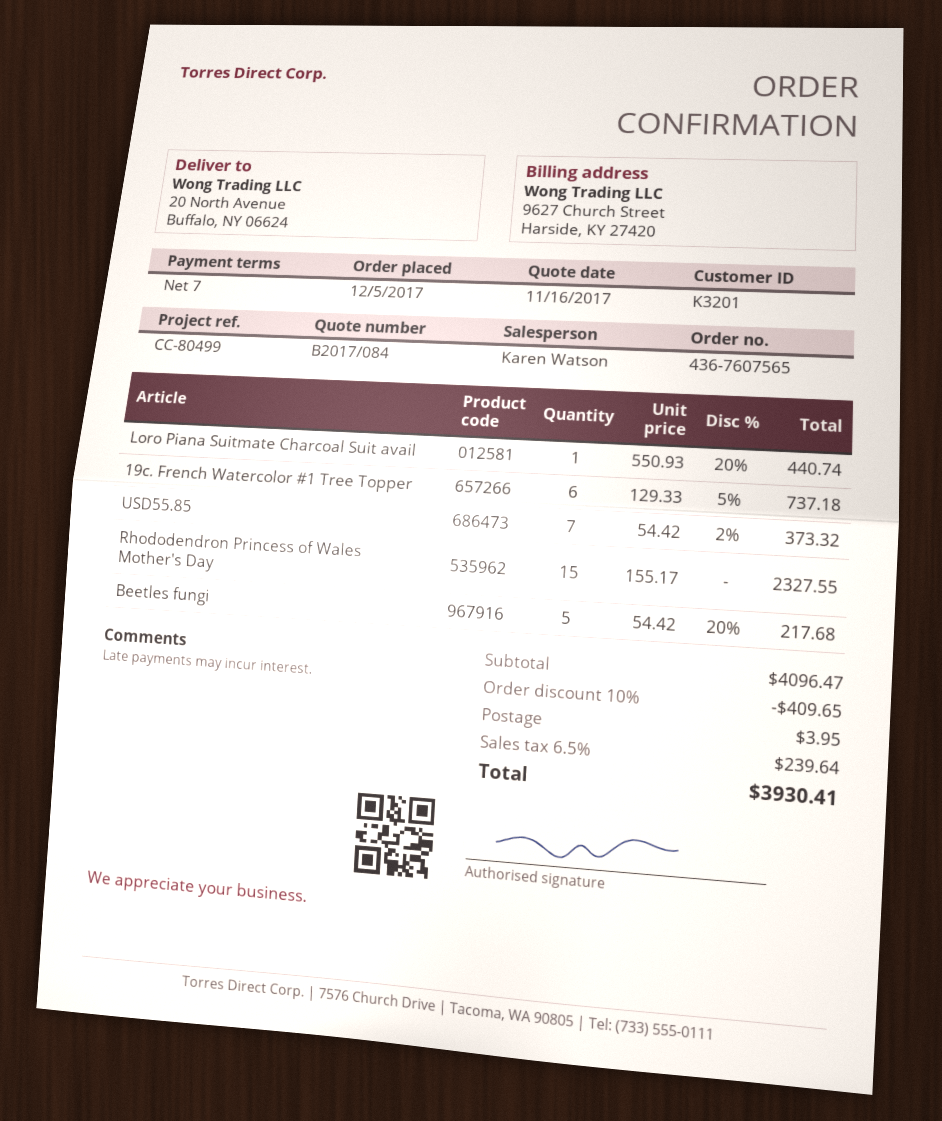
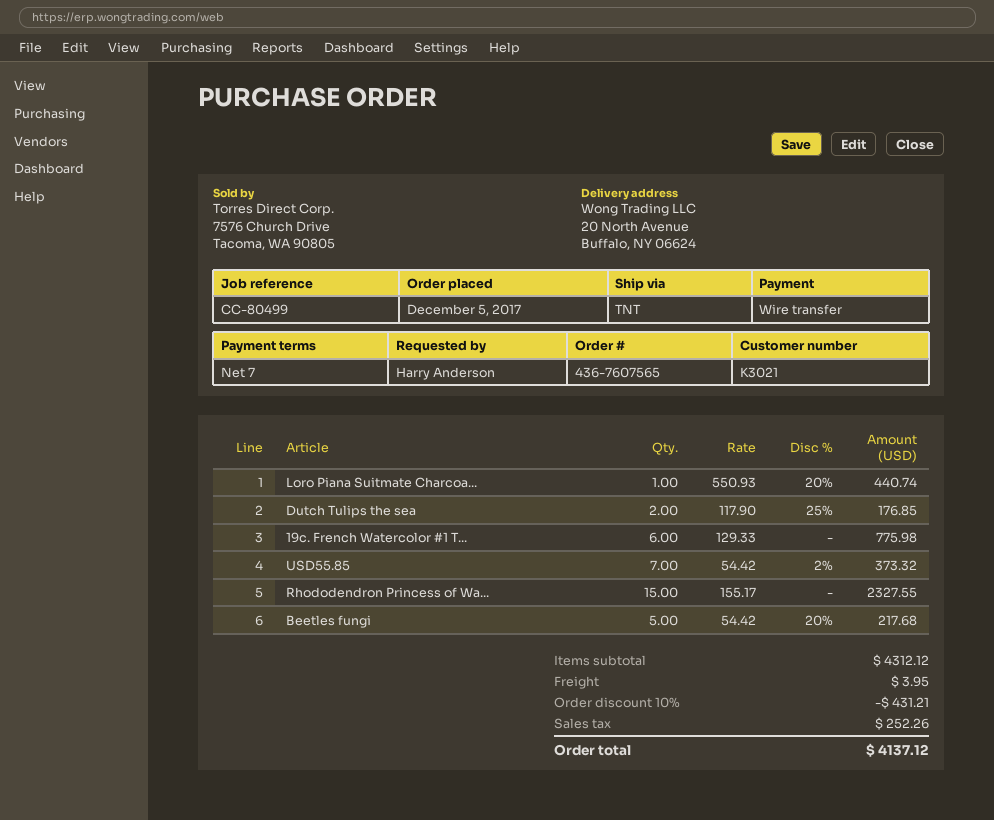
customer number: K3201 -> K3021
19c. French Watercolor #1 Tree Topper: 6 x 129.33 - 5% = 737.18 -> 6 x 129.33 = 775.98
Dutch Tulips the sea: none -> 2 x 117.90 - 25% = 176.85
subtotal: 4096.47 -> 4312.12
discount: 10% = 409.65 -> 10% = 431.21
tax: 239.64 -> 252.26
total: 3930.41 -> 4137.12

